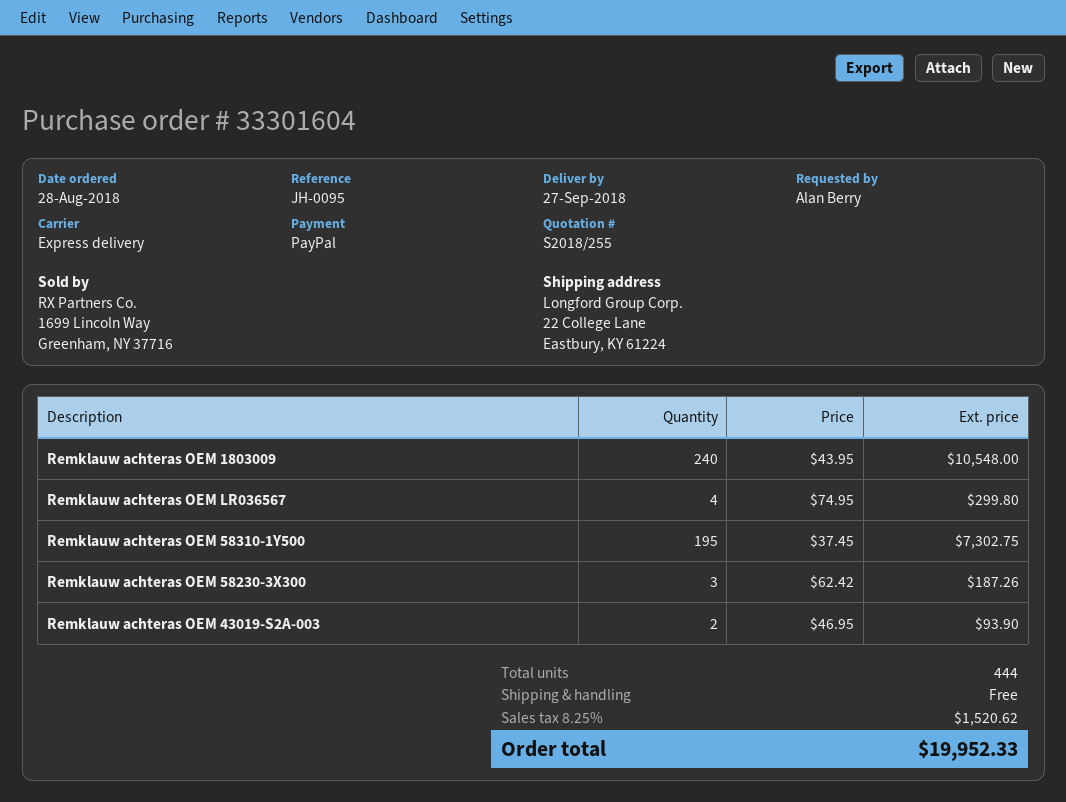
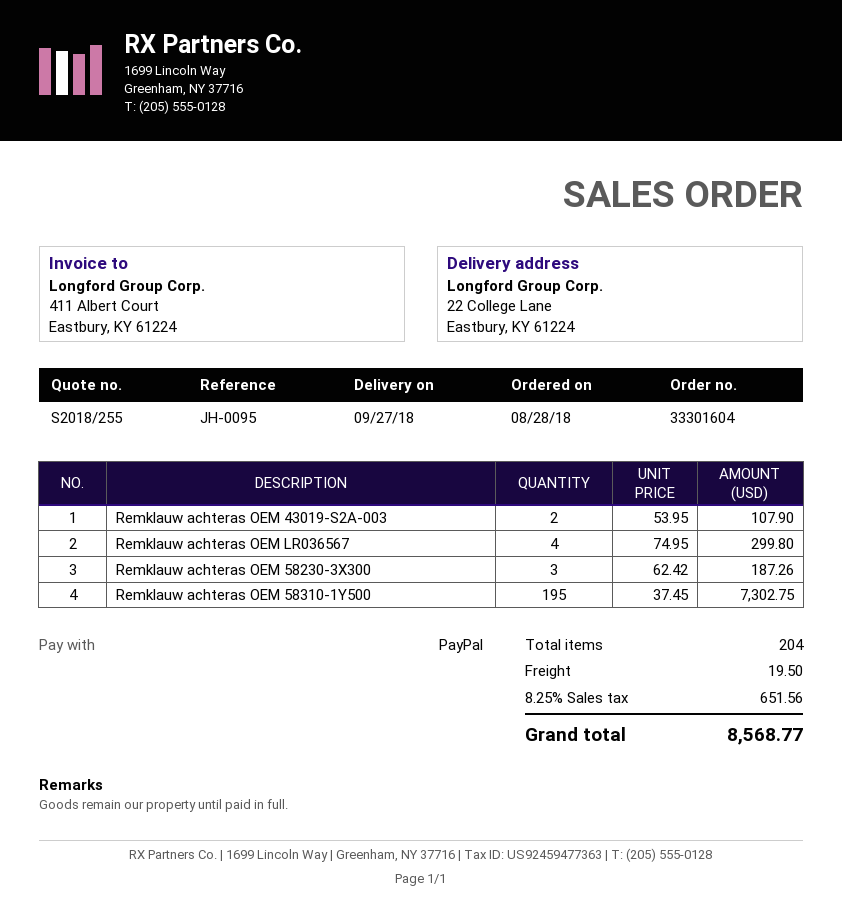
Remklauw achteras OEM 1803009: 240 x 43.95 = 10548.00 -> none
Remklauw achteras OEM 43019-S2A-003: 2 x 46.95 = 93.90 -> 2 x 53.95 = 107.90
total quantity: 444 -> 204
shipping: 0.00 -> 19.50
tax: 8.25% = 1520.62 -> 8.25% = 651.56
total: 19952.33 -> 8568.77

